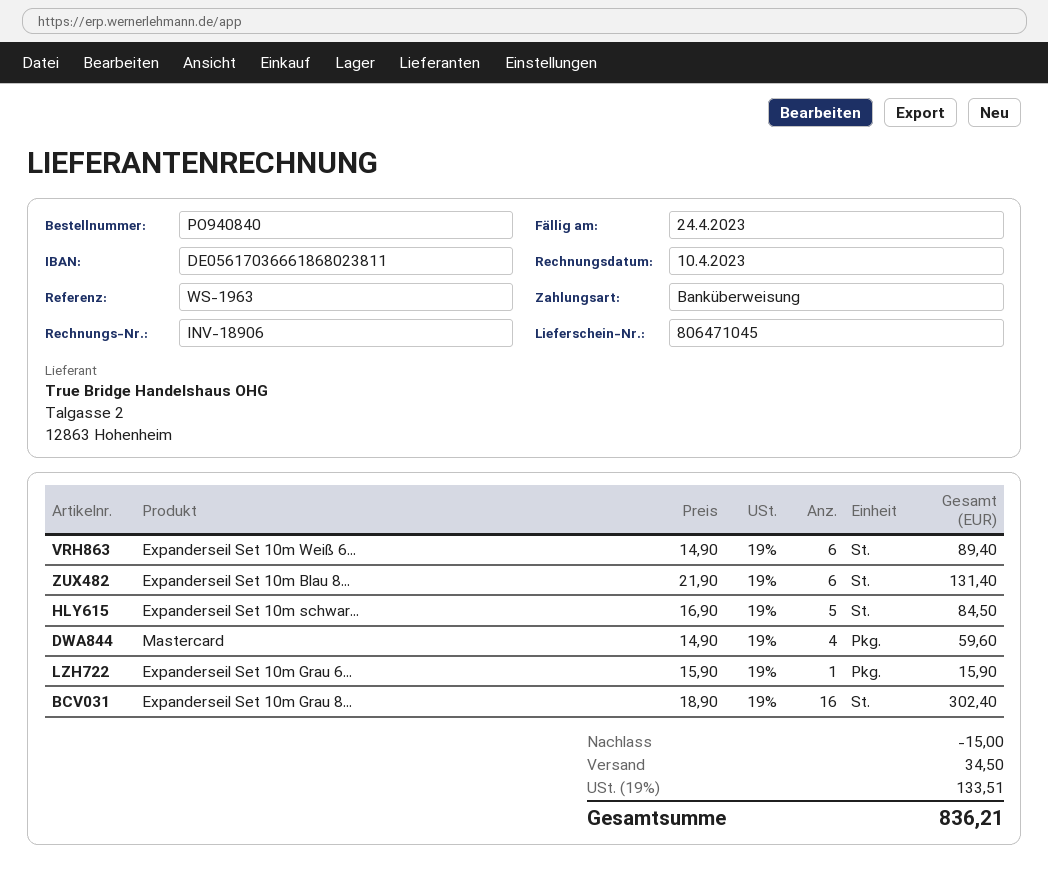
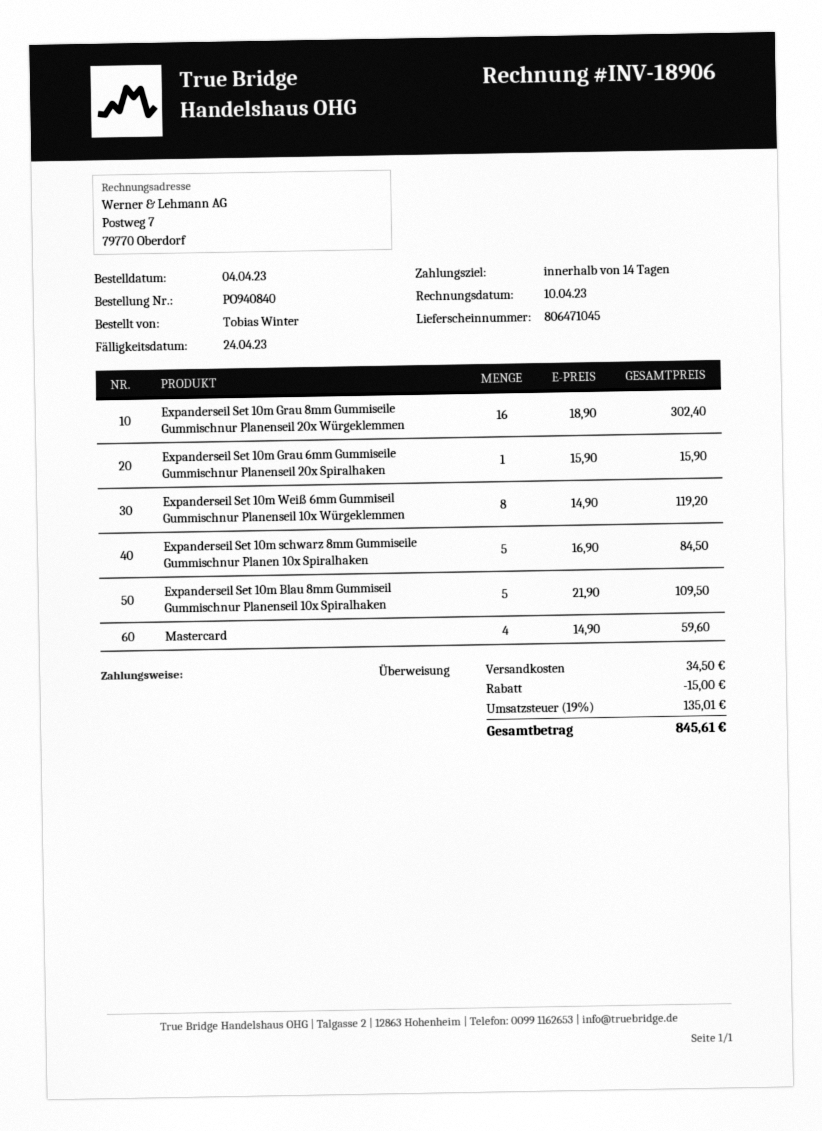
Expanderseil Set 10m Weiß 6...: 6 x 14.90 = 89.40 -> 8 x 14.90 = 119.20
Expanderseil Set 10m Blau 8...: 6 x 21.90 = 131.40 -> 5 x 21.90 = 109.50
tax: 19% = 133.51 -> 19% = 135.01
total: 836.21 -> 845.61

